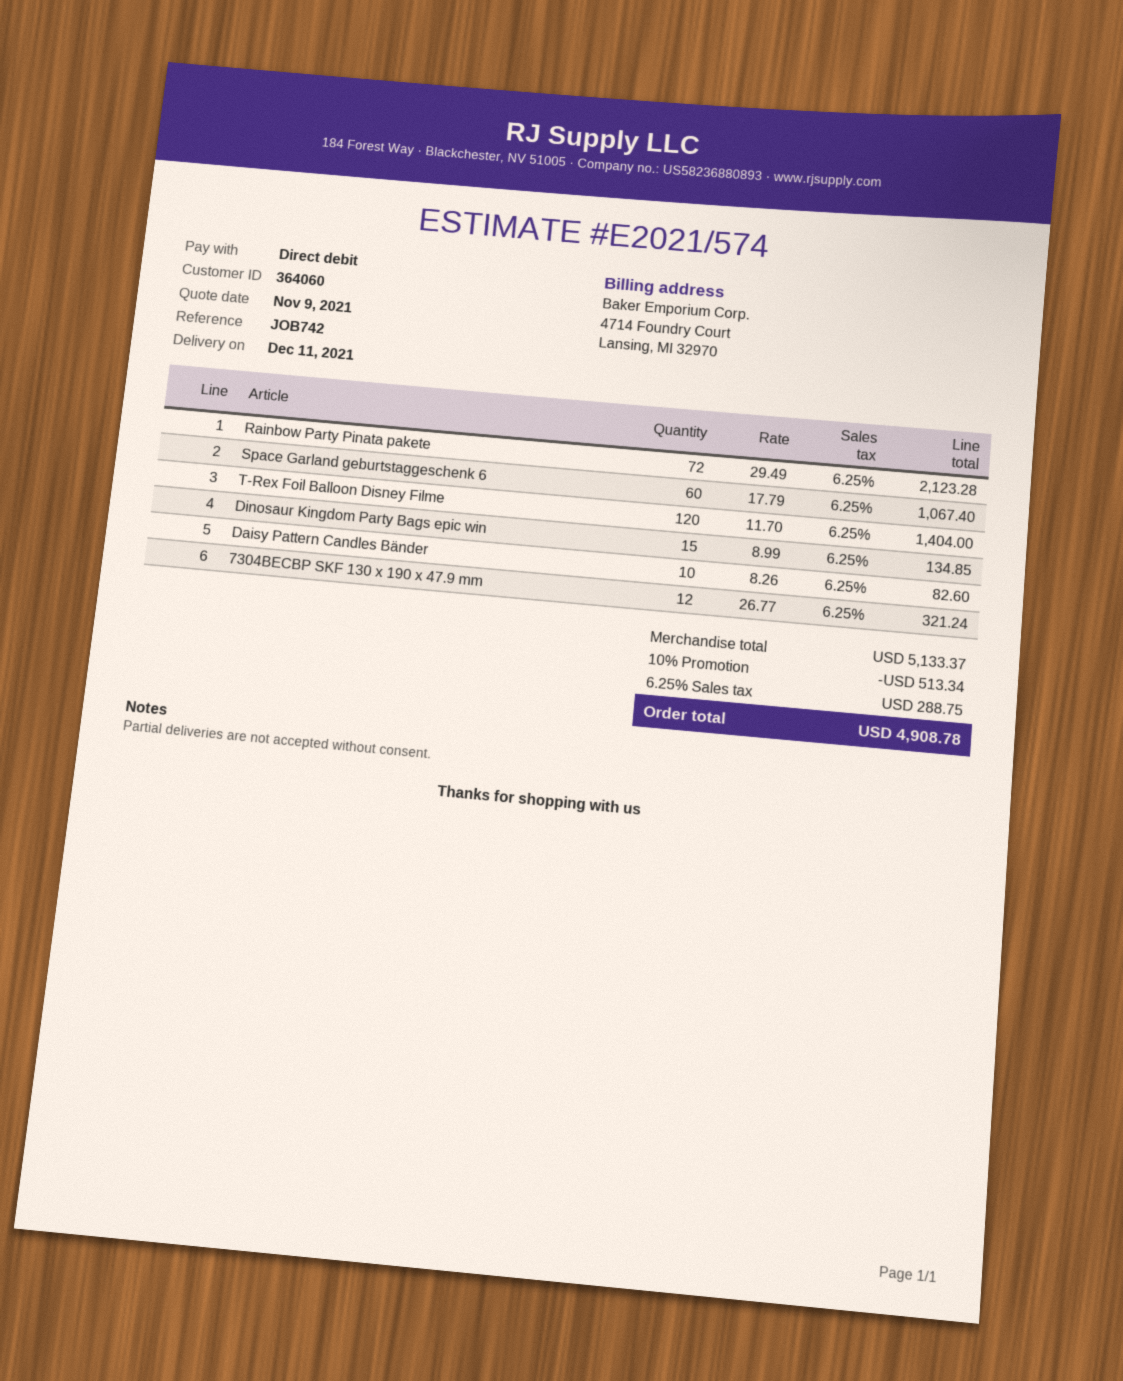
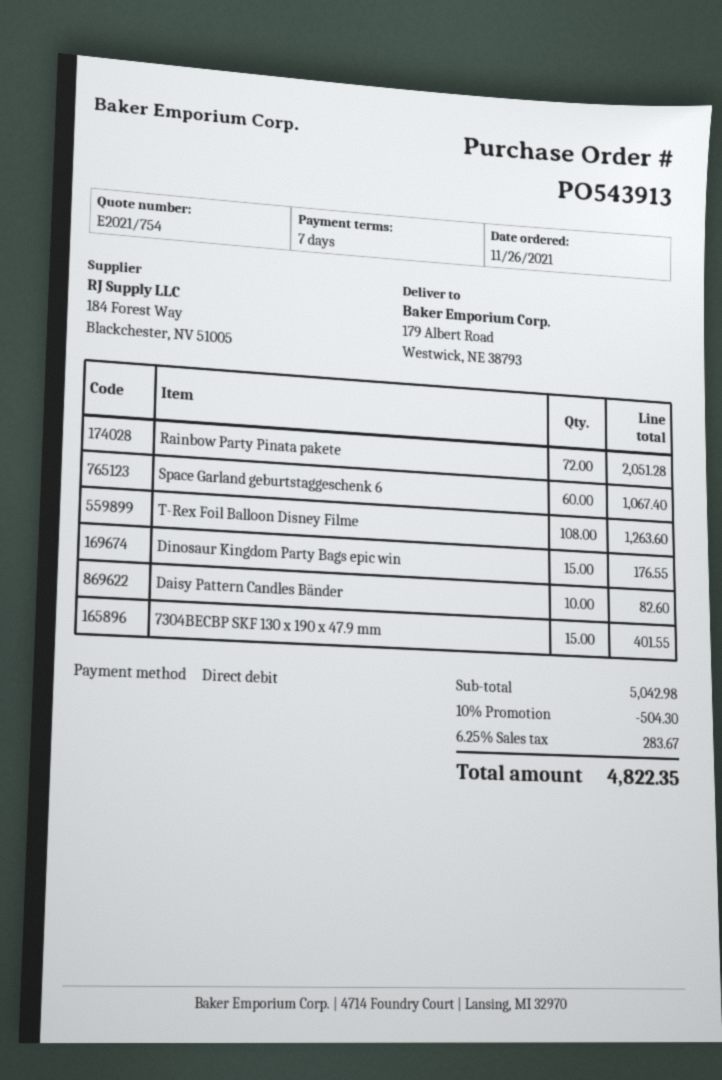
quote number: E2021/574 -> E2021/754
Rainbow Party Pinata pakete: 72 for 2123.28 -> 72 for 2051.28
T-Rex Foil Balloon Disney Filme: 120 for 1404.00 -> 108 for 1263.60
Dinosaur Kingdom Party Bags epic win: 15 for 134.85 -> 15 for 176.55
7304BECBP SKF 130 x 190 x 47.9 mm: 12 for 321.24 -> 15 for 401.55
subtotal: 5133.37 -> 5042.98
discount: 10% = 513.34 -> 10% = 504.30
tax: 6.25% = 288.75 -> 6.25% = 283.67
total: 4908.78 -> 4822.35

